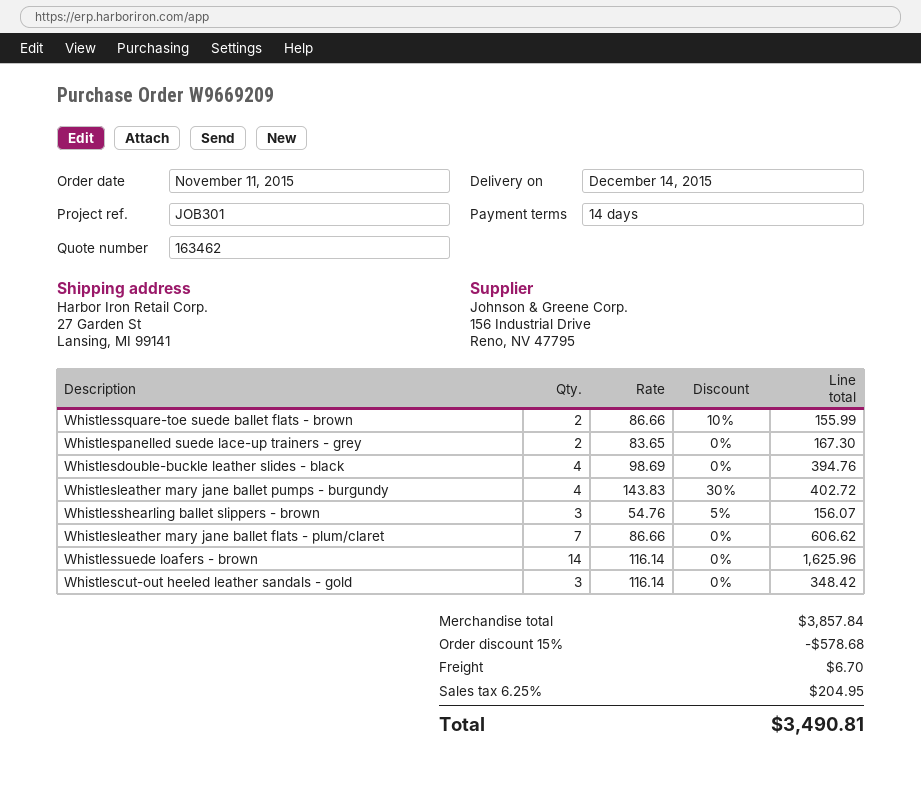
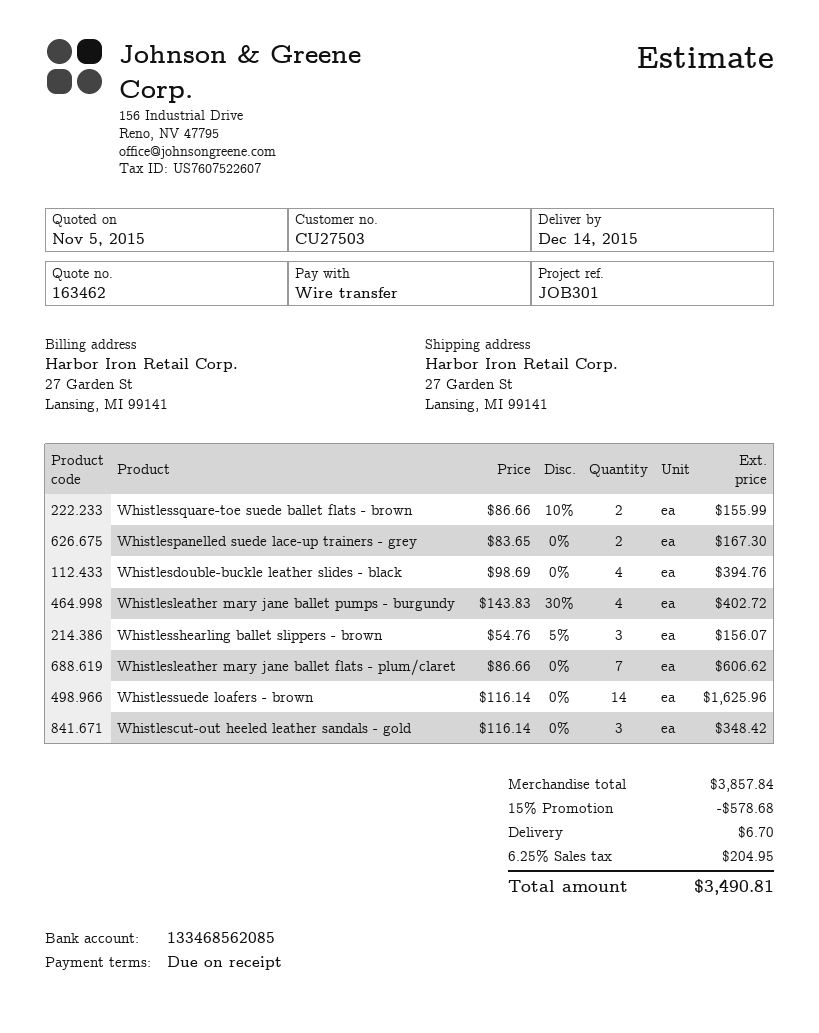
payment terms: 14 days -> on receipt

